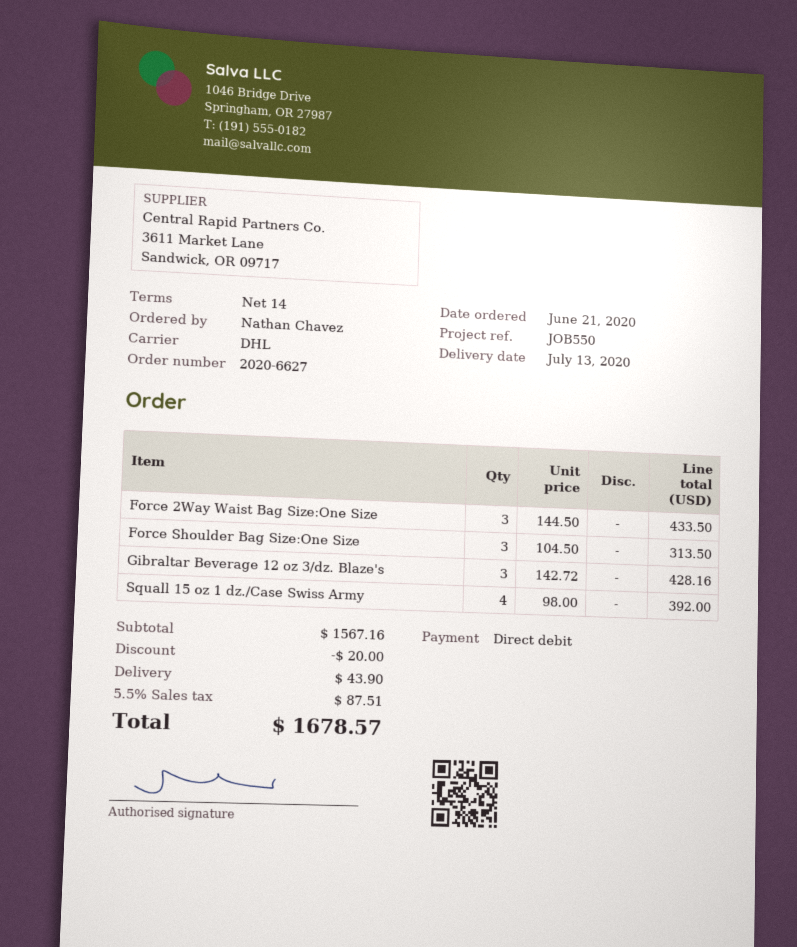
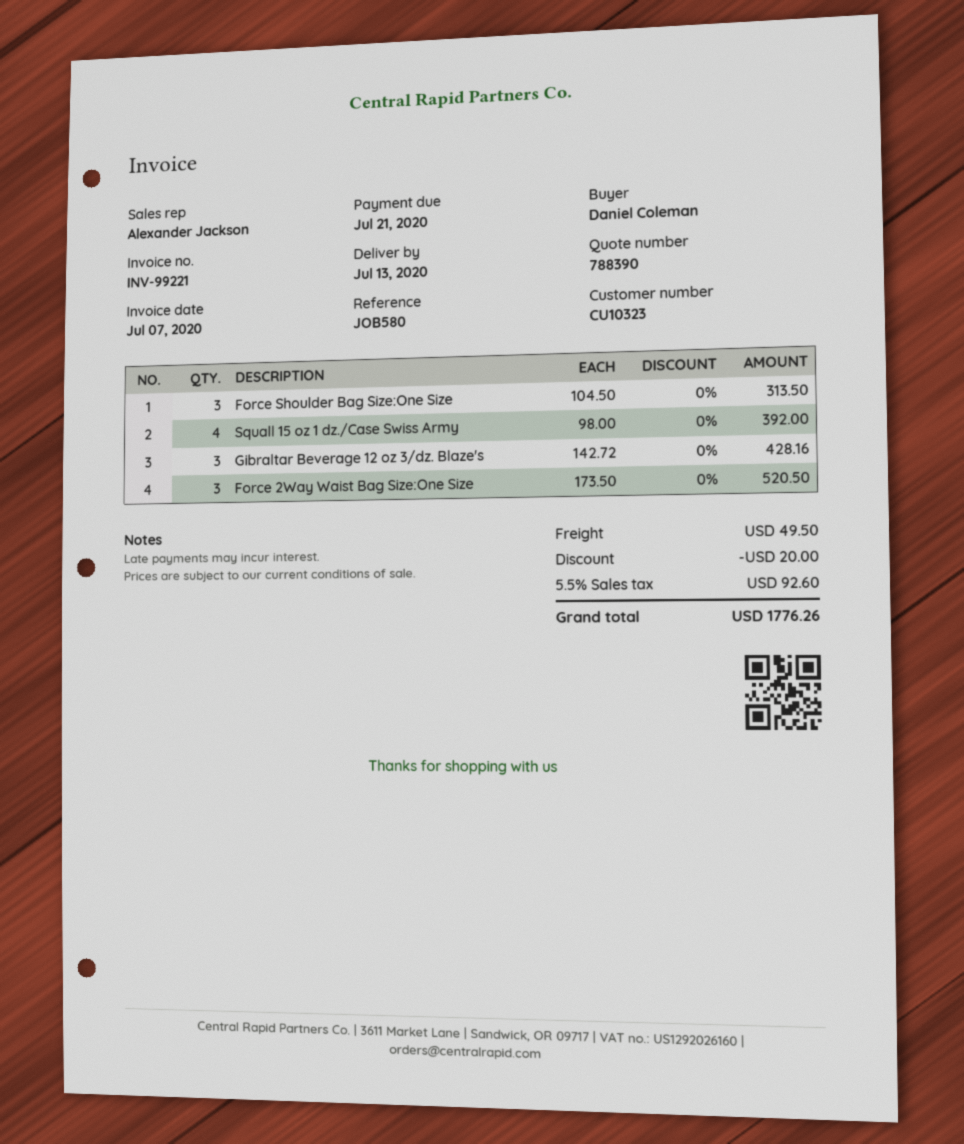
reference: JOB550 -> JOB580
ordered by: Nathan Chavez -> Daniel Coleman
Force 2Way Waist Bag Size:One Size: 3 x 144.50 = 433.50 -> 3 x 173.50 = 520.50
shipping: 43.90 -> 49.50
tax: 5.5% = 87.51 -> 5.5% = 92.60
total: 1678.57 -> 1776.26

